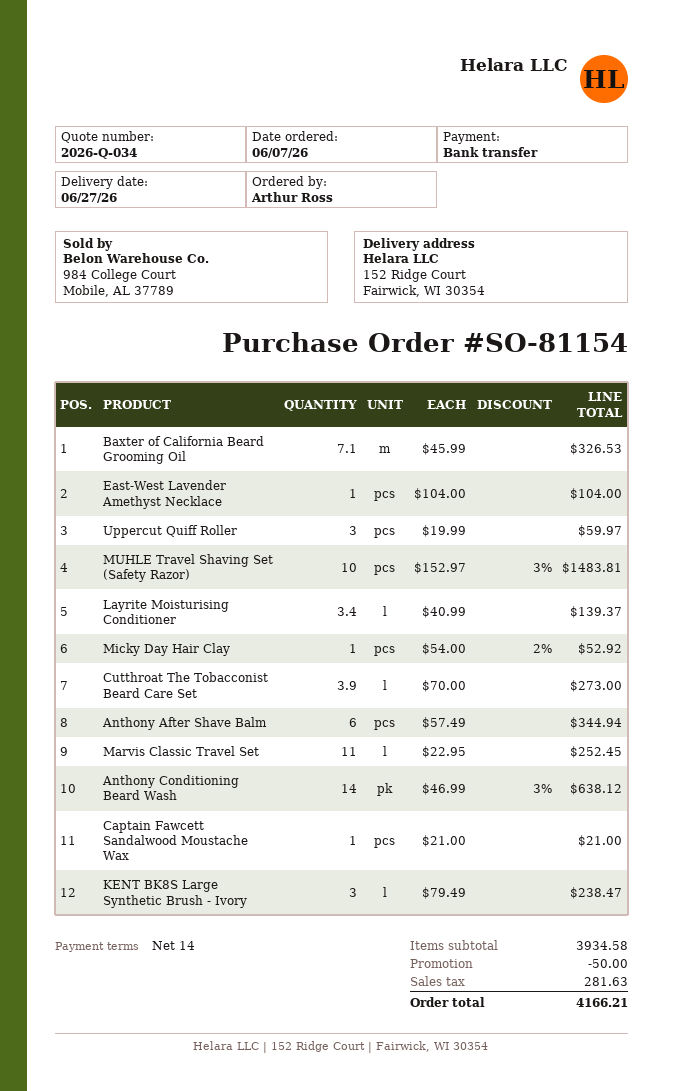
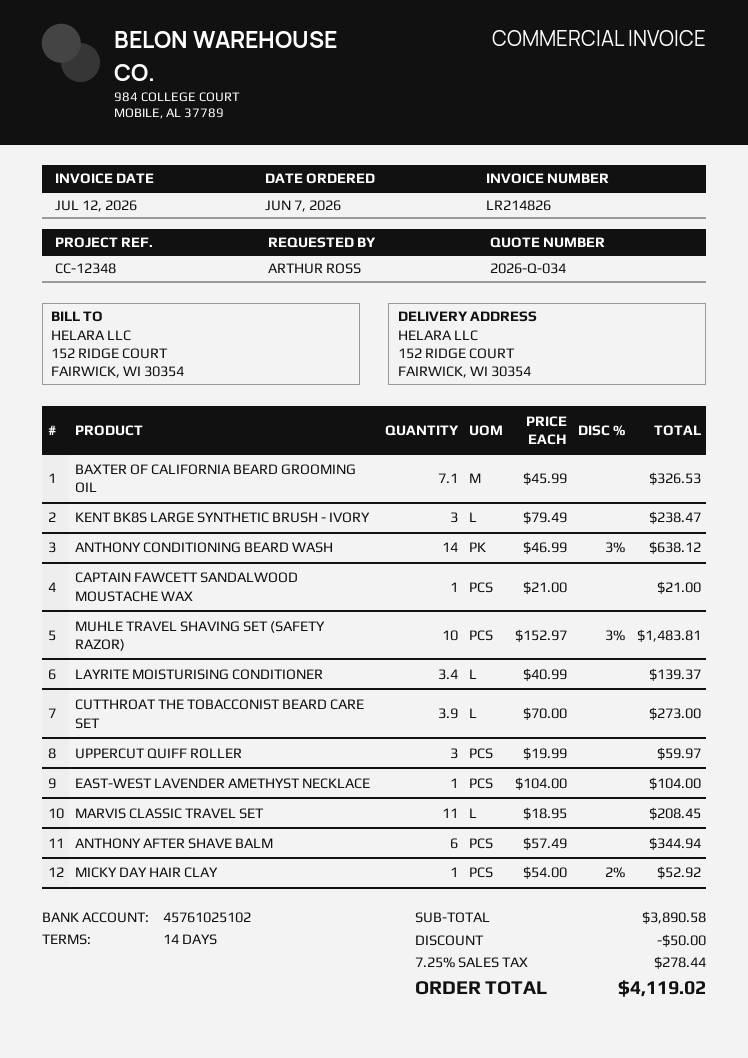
Marvis Classic Travel Set: 11 x 22.95 = 252.45 -> 11 x 18.95 = 208.45
subtotal: 3934.58 -> 3890.58
tax: 281.63 -> 278.44
total: 4166.21 -> 4119.02

